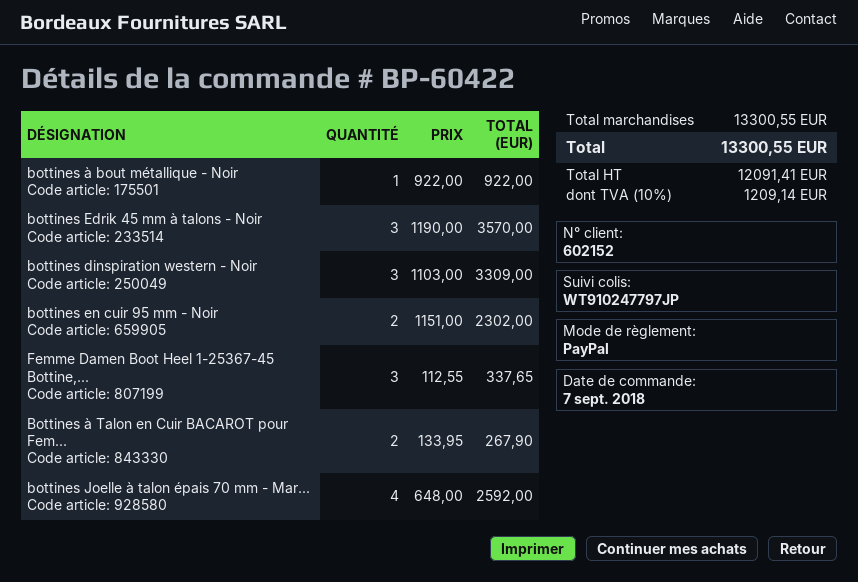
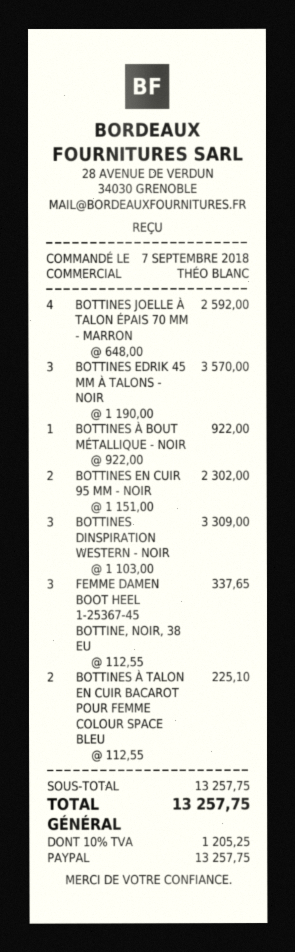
Bottines à Talon en Cuir BACAROT pour Fem...: 2 x 133.95 = 267.90 -> 2 x 112.55 = 225.10
subtotal: 13300.55 -> 13257.75
tax: 10% = 1209.14 -> 10% = 1205.25
total: 13300.55 -> 13257.75

